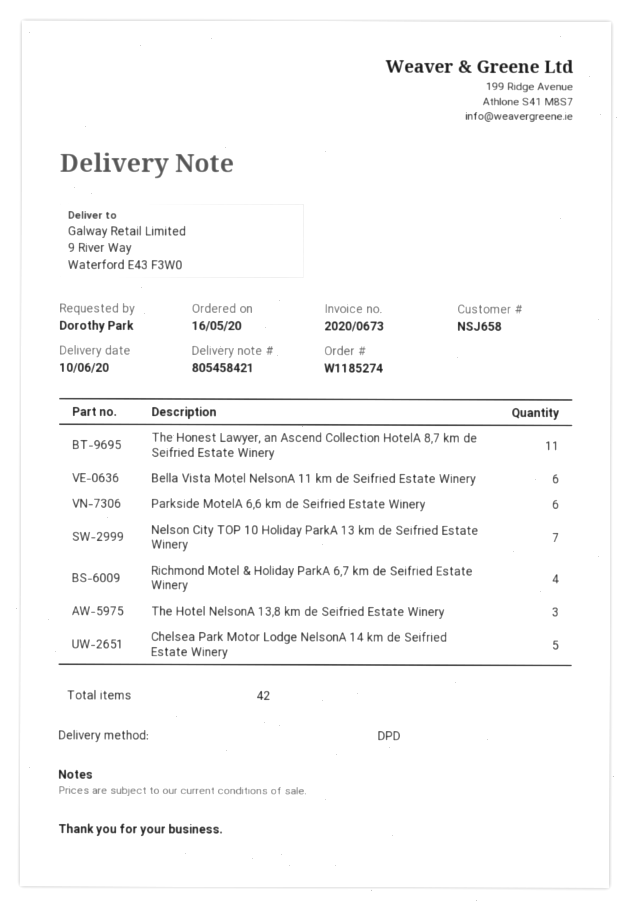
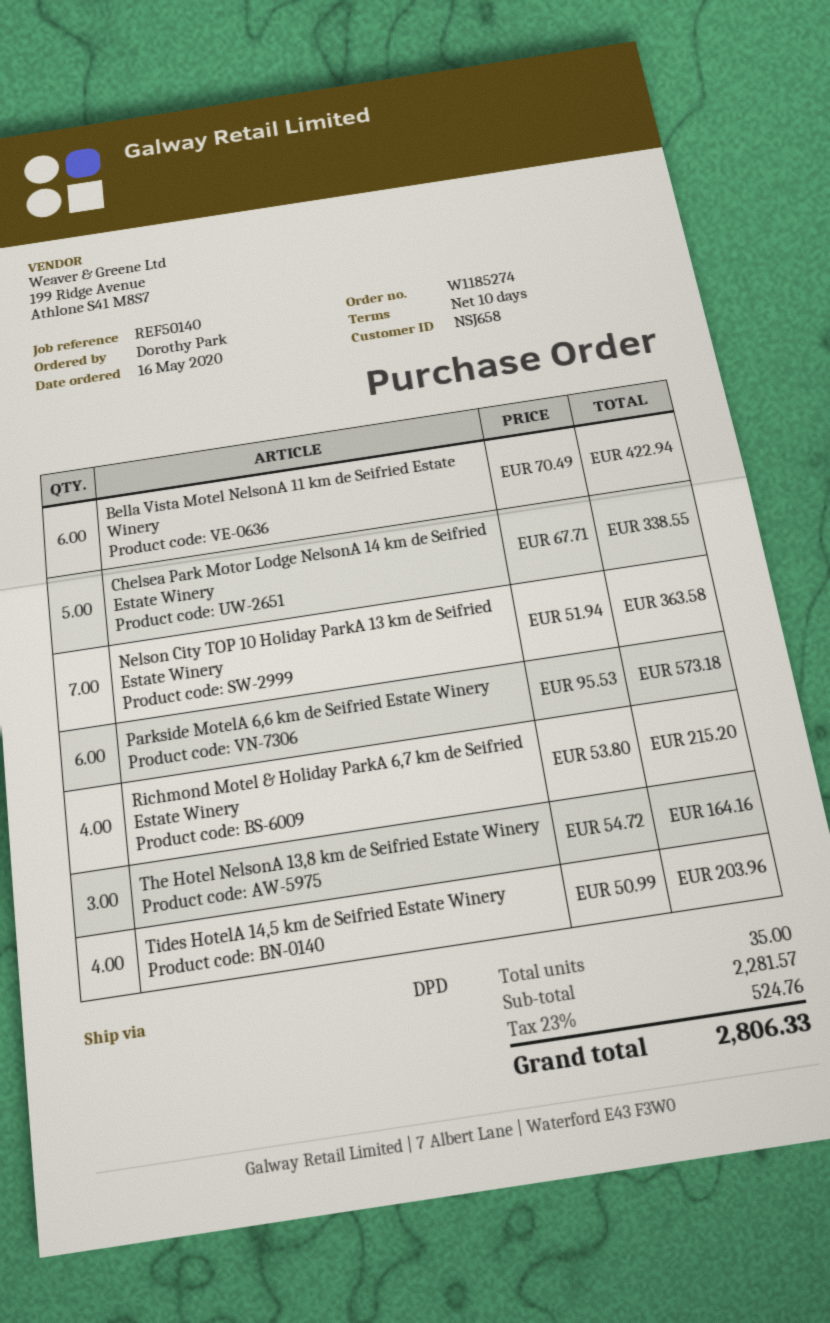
The Honest Lawyer, an Ascend Collection HotelA 8,7 km de Seifried Estate Winery: 11 -> none
Tides HotelA 14,5 km de Seifried Estate Winery: none -> 4
total quantity: 42 -> 35

